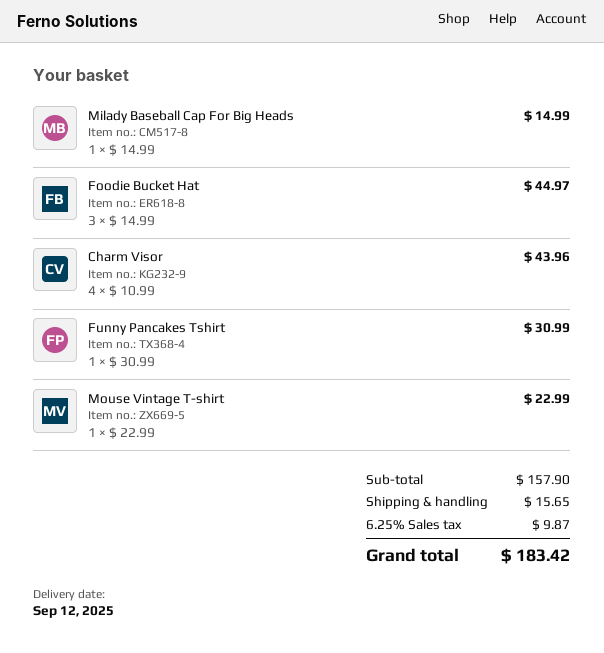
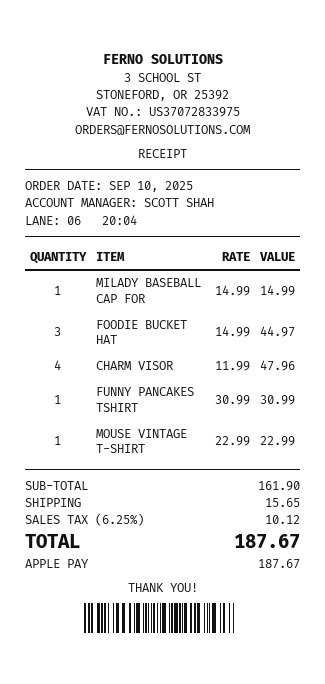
Charm Visor: 4 x 10.99 = 43.96 -> 4 x 11.99 = 47.96
subtotal: 157.90 -> 161.90
tax: 6.25% = 9.87 -> 6.25% = 10.12
total: 183.42 -> 187.67

